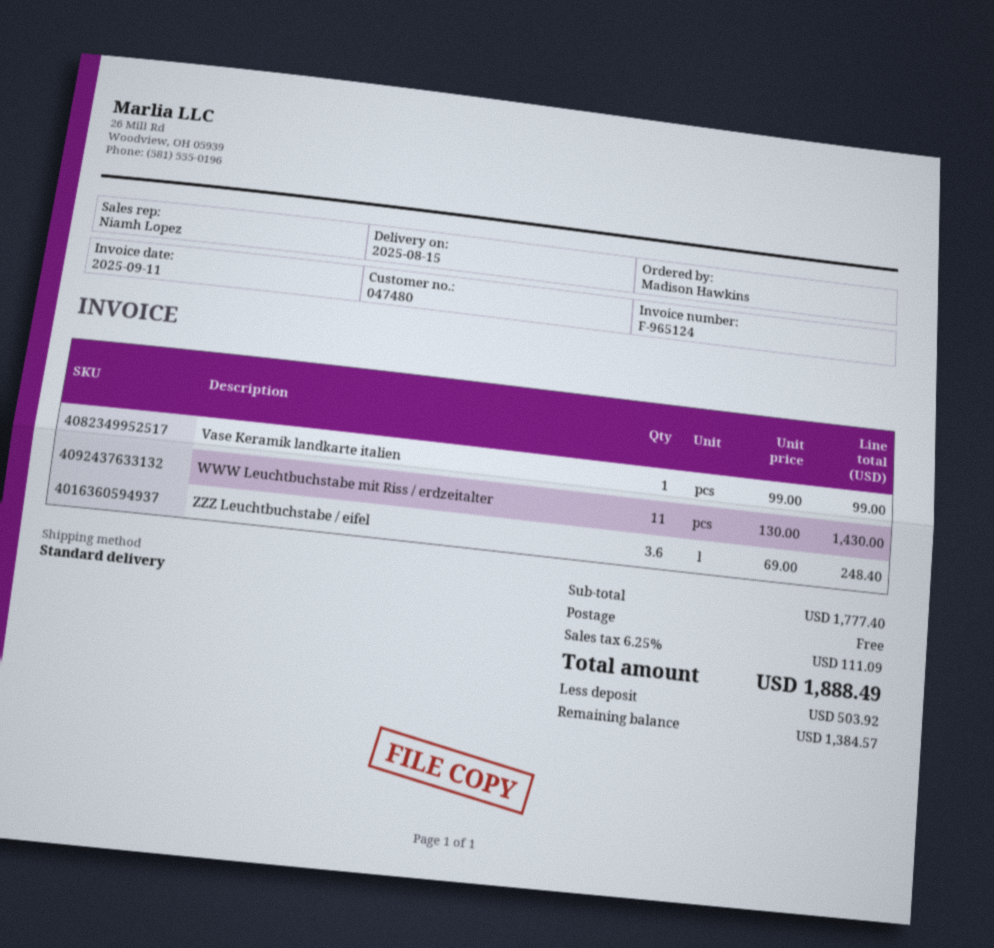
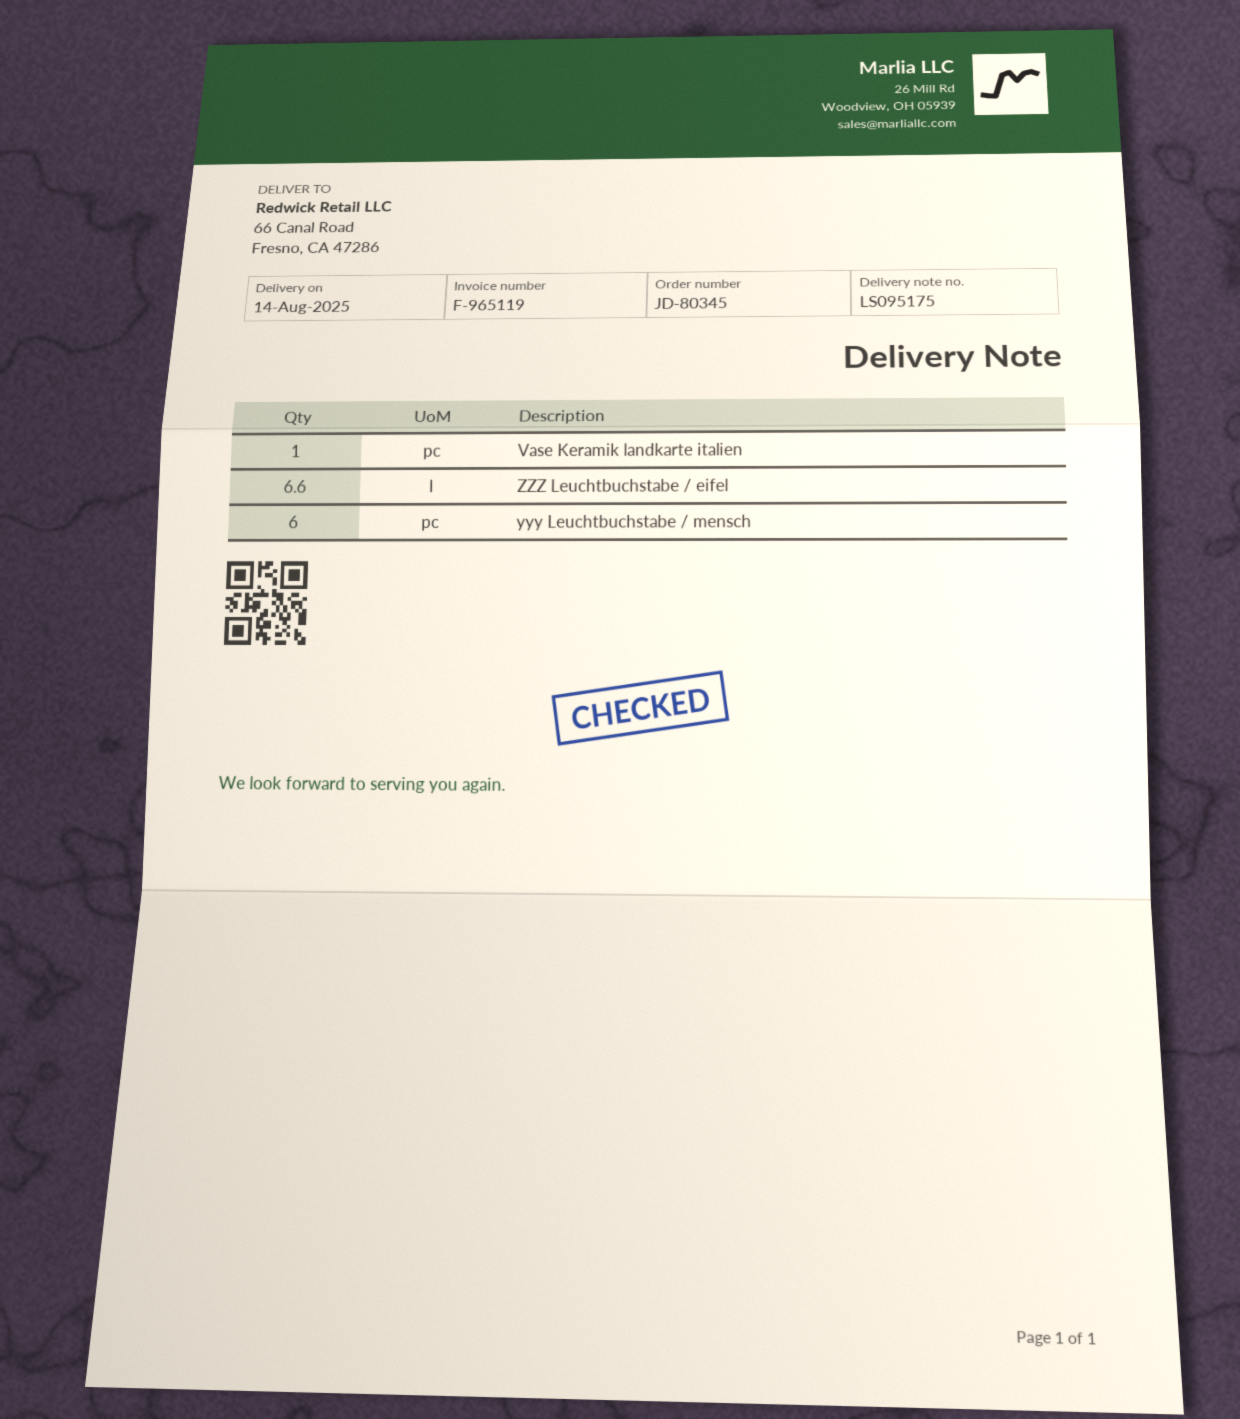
delivery date: 2025-08-15 -> 2025-08-14
invoice number: F-965124 -> F-965119
WWW Leuchtbuchstabe mit Riss / erdzeitalter: 11 -> none
ZZZ Leuchtbuchstabe / eifel: 3.6 -> 6.6
yyy Leuchtbuchstabe / mensch: none -> 6

